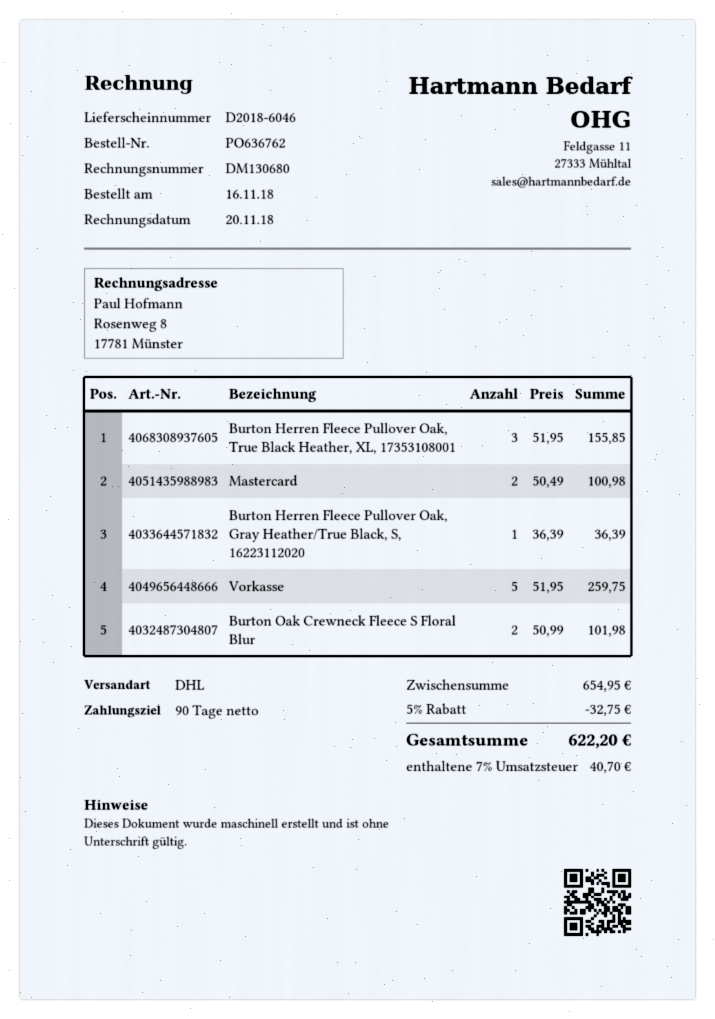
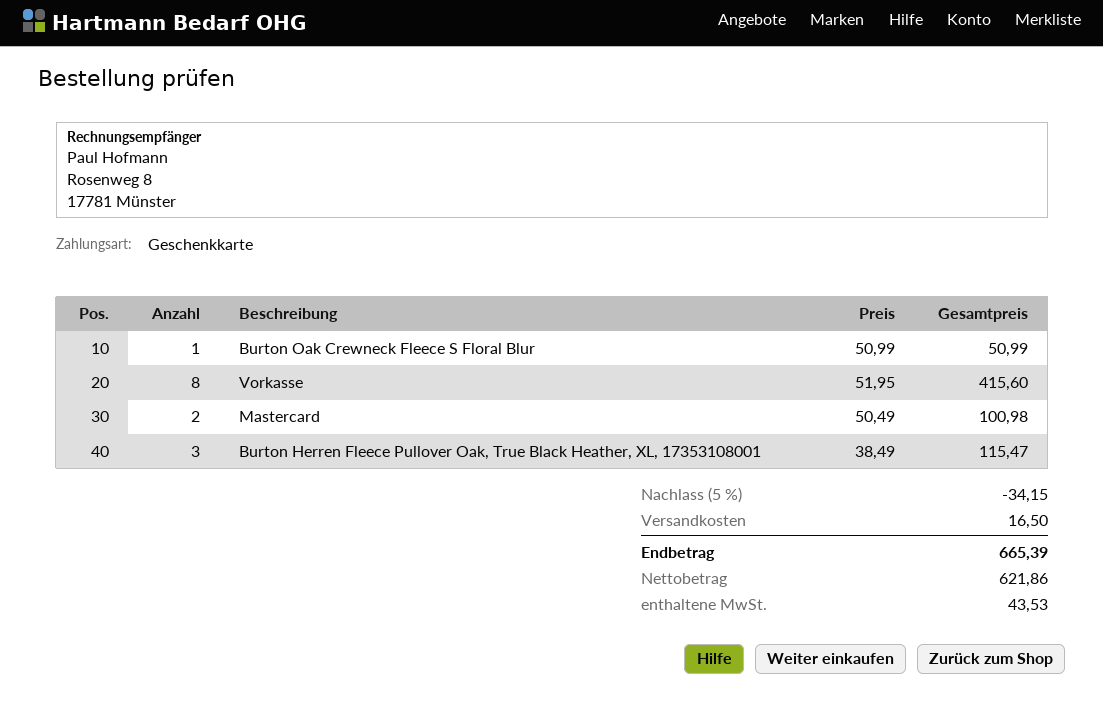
Burton Herren Fleece Pullover Oak, True Black Heather, XL, 17353108001: 3 x 51.95 = 155.85 -> 3 x 38.49 = 115.47
Burton Herren Fleece Pullover Oak, Gray Heather/True Black, S, 16223112020: 1 x 36.39 = 36.39 -> none
Vorkasse: 5 x 51.95 = 259.75 -> 8 x 51.95 = 415.60
Burton Oak Crewneck Fleece S Floral Blur: 2 x 50.99 = 101.98 -> 1 x 50.99 = 50.99
discount: 5% = 32.75 -> 5% = 34.15
shipping: none -> 16.50
tax: 40.70 -> 43.53
total: 622.20 -> 665.39

